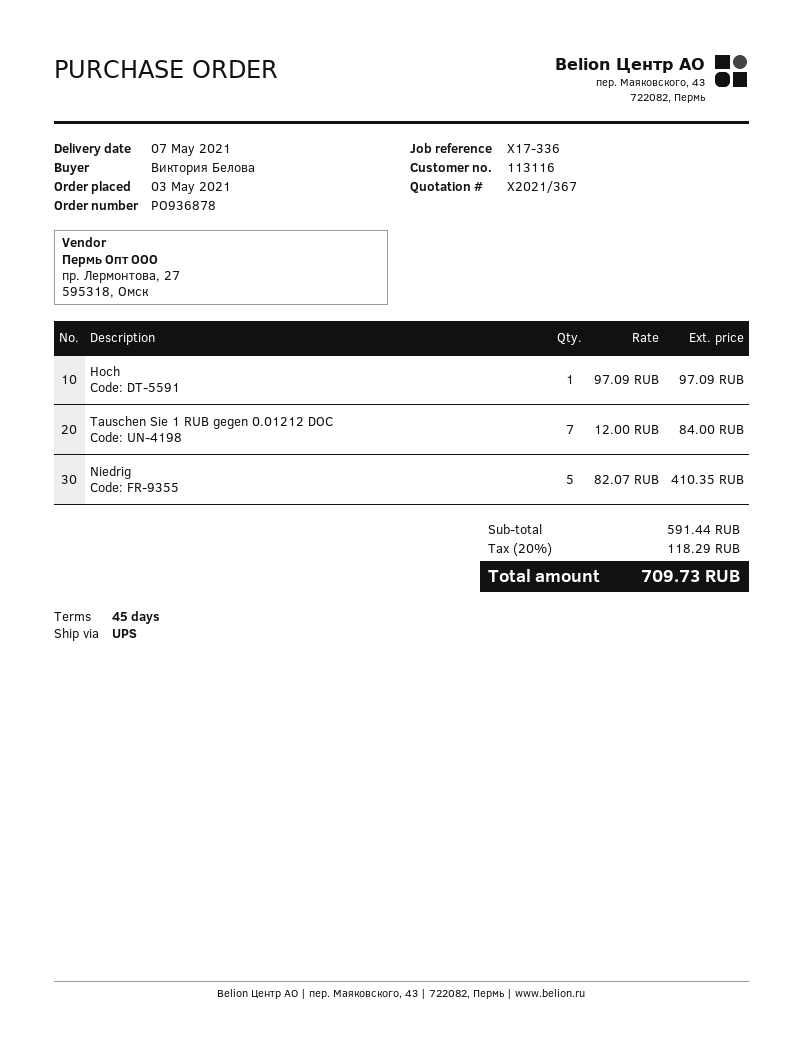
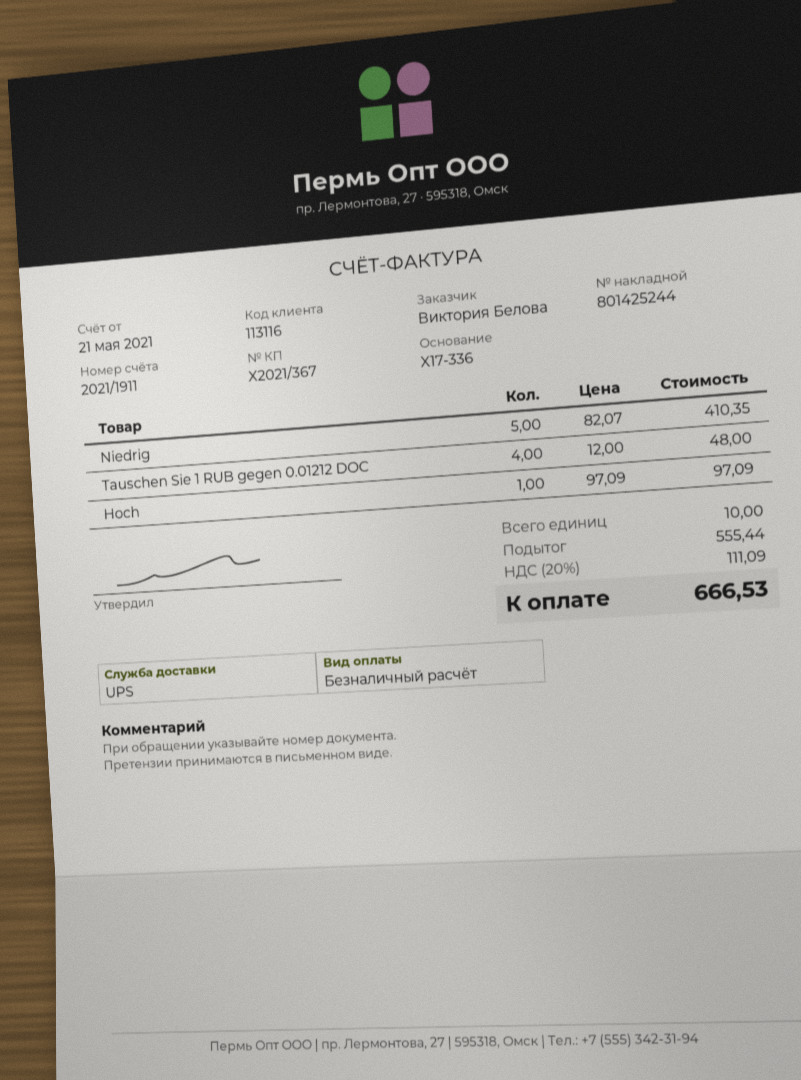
Tauschen Sie 1 RUB gegen 0.01212 DOC: 7 x 12.00 = 84.00 -> 4 x 12.00 = 48.00
subtotal: 591.44 -> 555.44
tax: 20% = 118.29 -> 20% = 111.09
total: 709.73 -> 666.53

